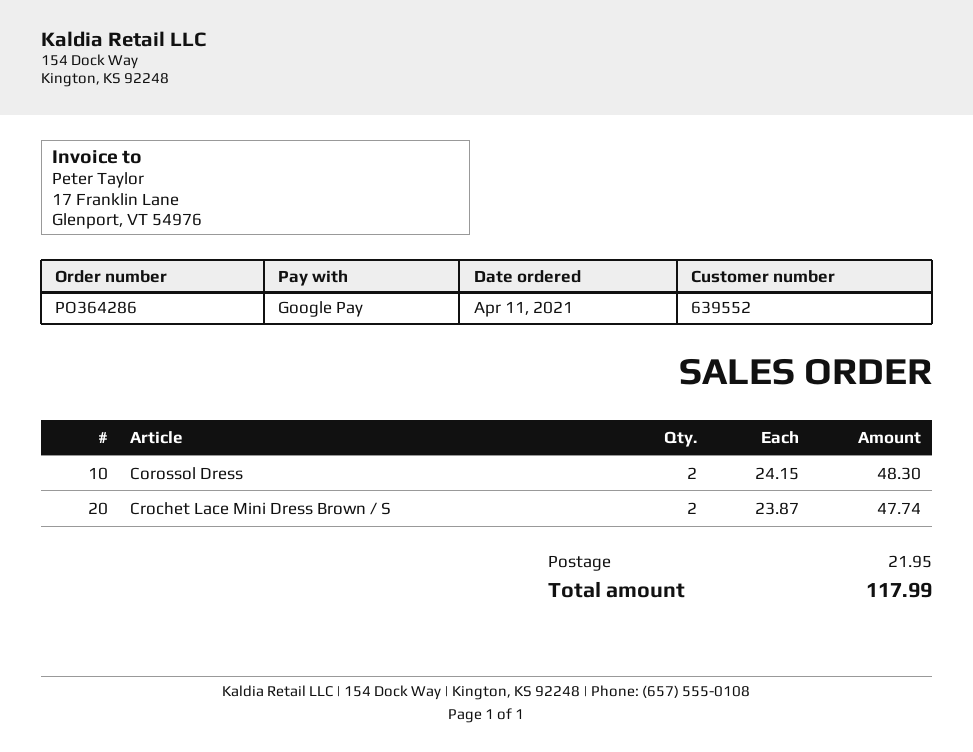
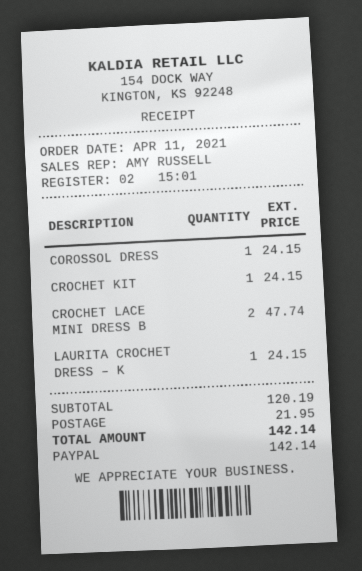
payment method: Google Pay -> PayPal
Corossol Dress: 2 for 48.30 -> 1 for 24.15
CROCHET KIT: none -> 1 for 24.15
LAURITA CROCHET DRESS – K: none -> 1 for 24.15
total: 117.99 -> 142.14

